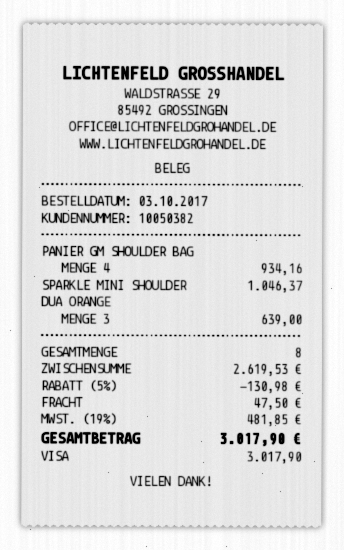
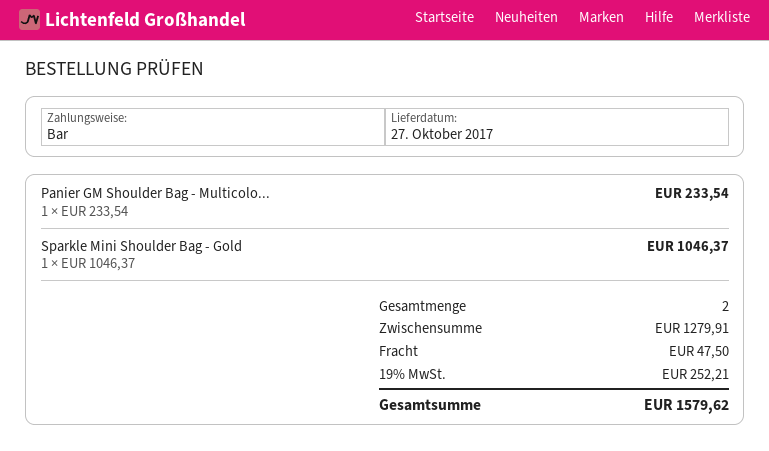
payment method: Visa -> cash
PANIER GM SHOULDER BAG: 4 for 934.16 -> 1 for 233.54
DUA ORANGE: 3 for 639.00 -> none
total quantity: 8 -> 2
subtotal: 2619.53 -> 1279.91
discount: 5% = 130.98 -> none
tax: 19% = 481.85 -> 19% = 252.21
total: 3017.90 -> 1579.62

